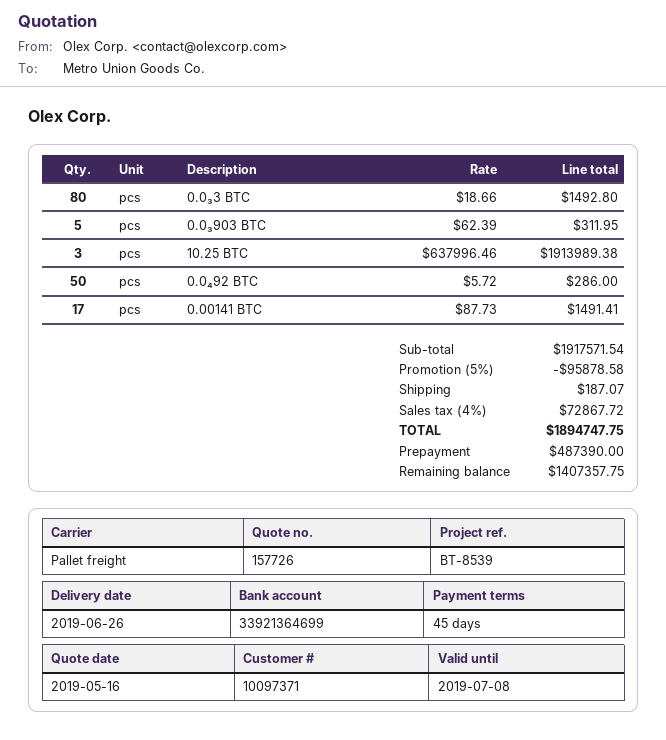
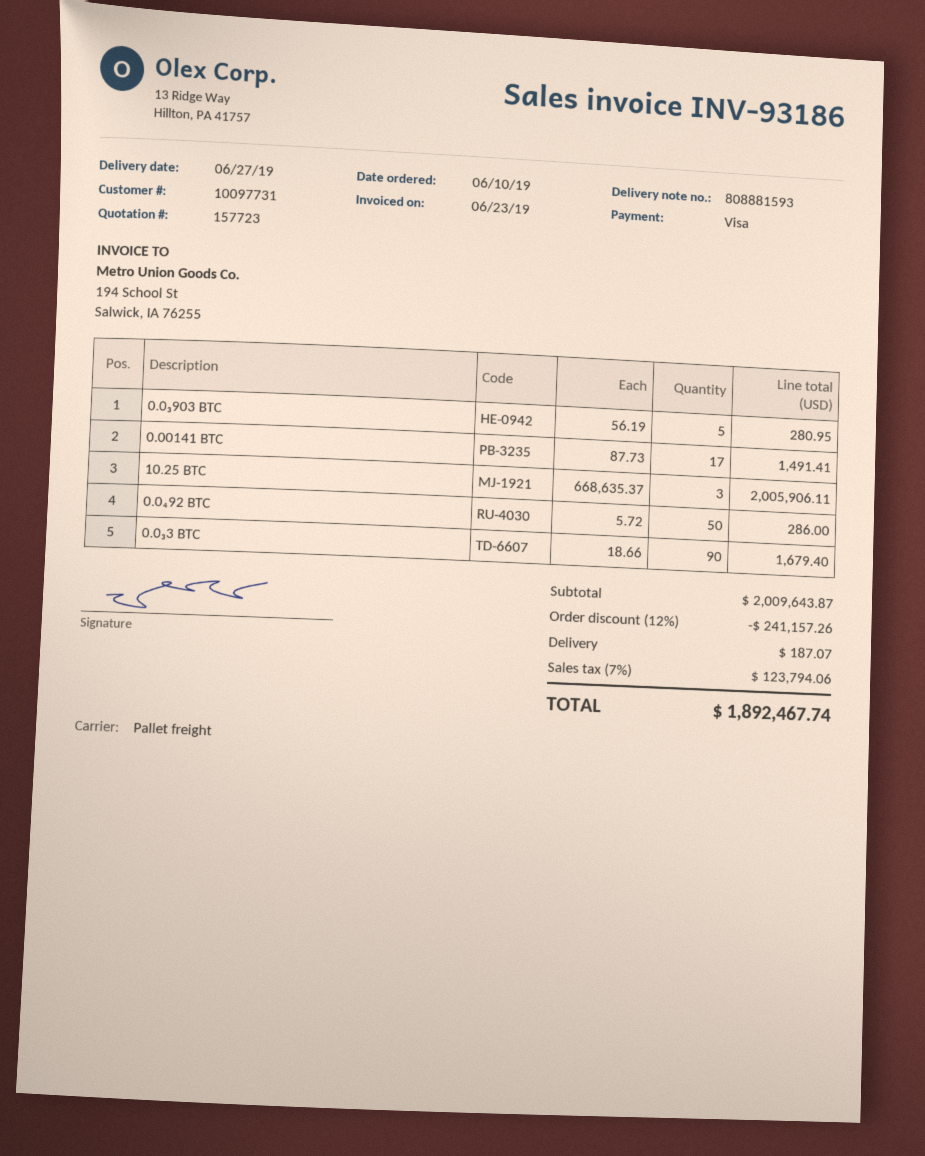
quote number: 157726 -> 157723
delivery date: 2019-06-26 -> 2019-06-27
customer number: 10097371 -> 10097731
0.0₃3 BTC: 80 x 18.66 = 1492.80 -> 90 x 18.66 = 1679.40
0.0₃903 BTC: 5 x 62.39 = 311.95 -> 5 x 56.19 = 280.95
10.25 BTC: 3 x 637996.46 = 1913989.38 -> 3 x 668635.37 = 2005906.11
subtotal: 1917571.54 -> 2009643.87
discount: 5% = 95878.58 -> 12% = 241157.26
tax: 4% = 72867.72 -> 7% = 123794.06
total: 1894747.75 -> 1892467.74

